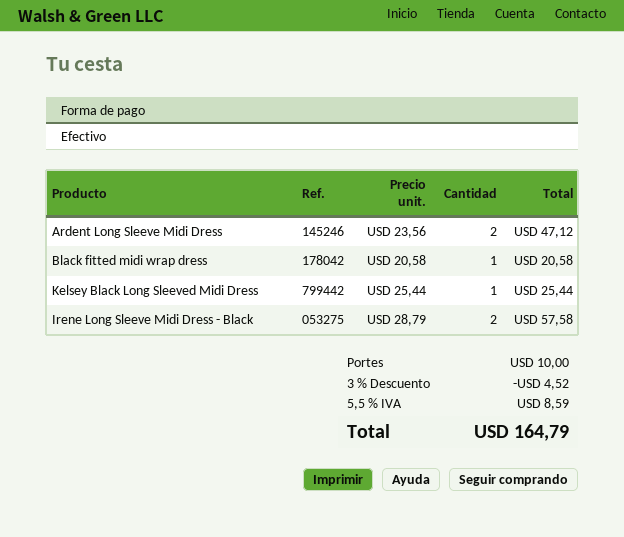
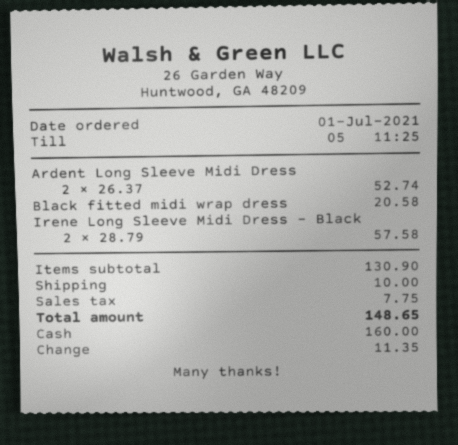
Ardent Long Sleeve Midi Dress: 2 x 23.56 = 47.12 -> 2 x 26.37 = 52.74
Kelsey Black Long Sleeved Midi Dress: 1 x 25.44 = 25.44 -> none
discount: 3% = 4.52 -> none
tax: 8.59 -> 7.75
total: 164.79 -> 148.65

